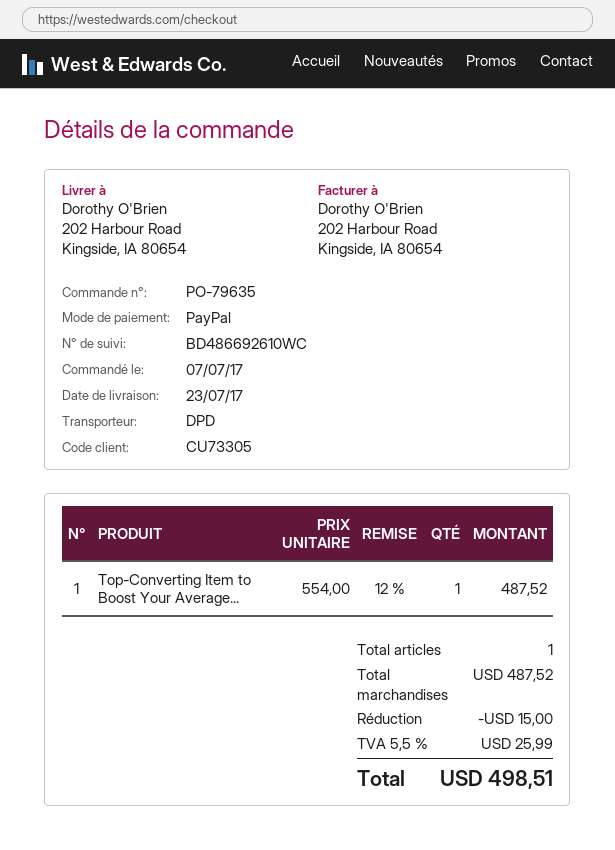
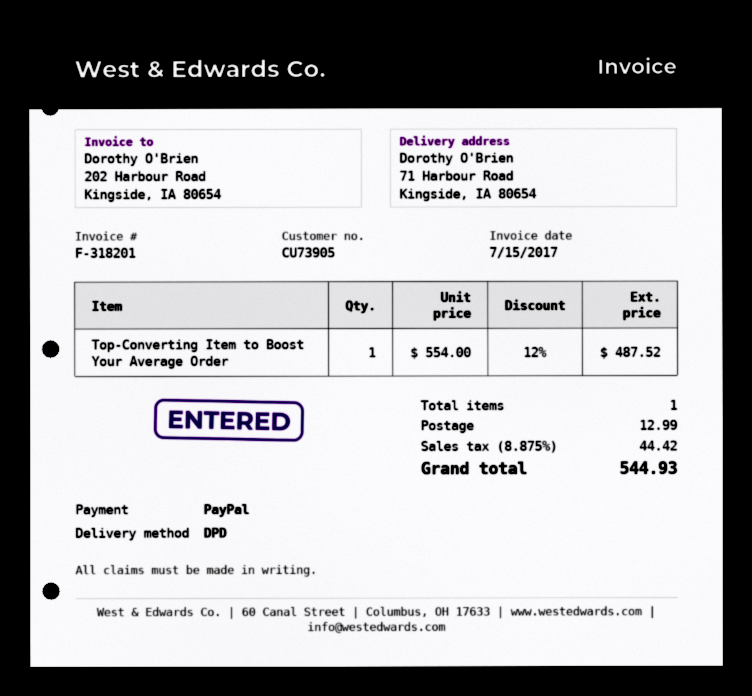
customer number: CU73305 -> CU73905
ship to: 202 Harbour Road, Kingside, IA 80654 -> 71 Harbour Road, Kingside, IA 80654
discount: 15.00 -> none
shipping: none -> 12.99
tax: 5.5% = 25.99 -> 8.875% = 44.42
total: 498.51 -> 544.93

